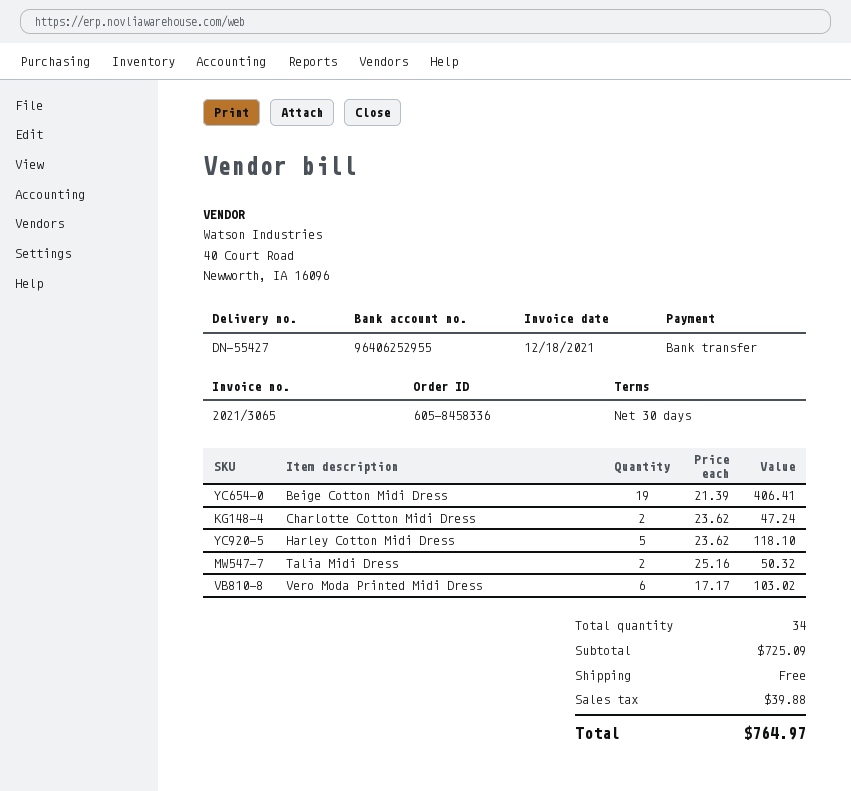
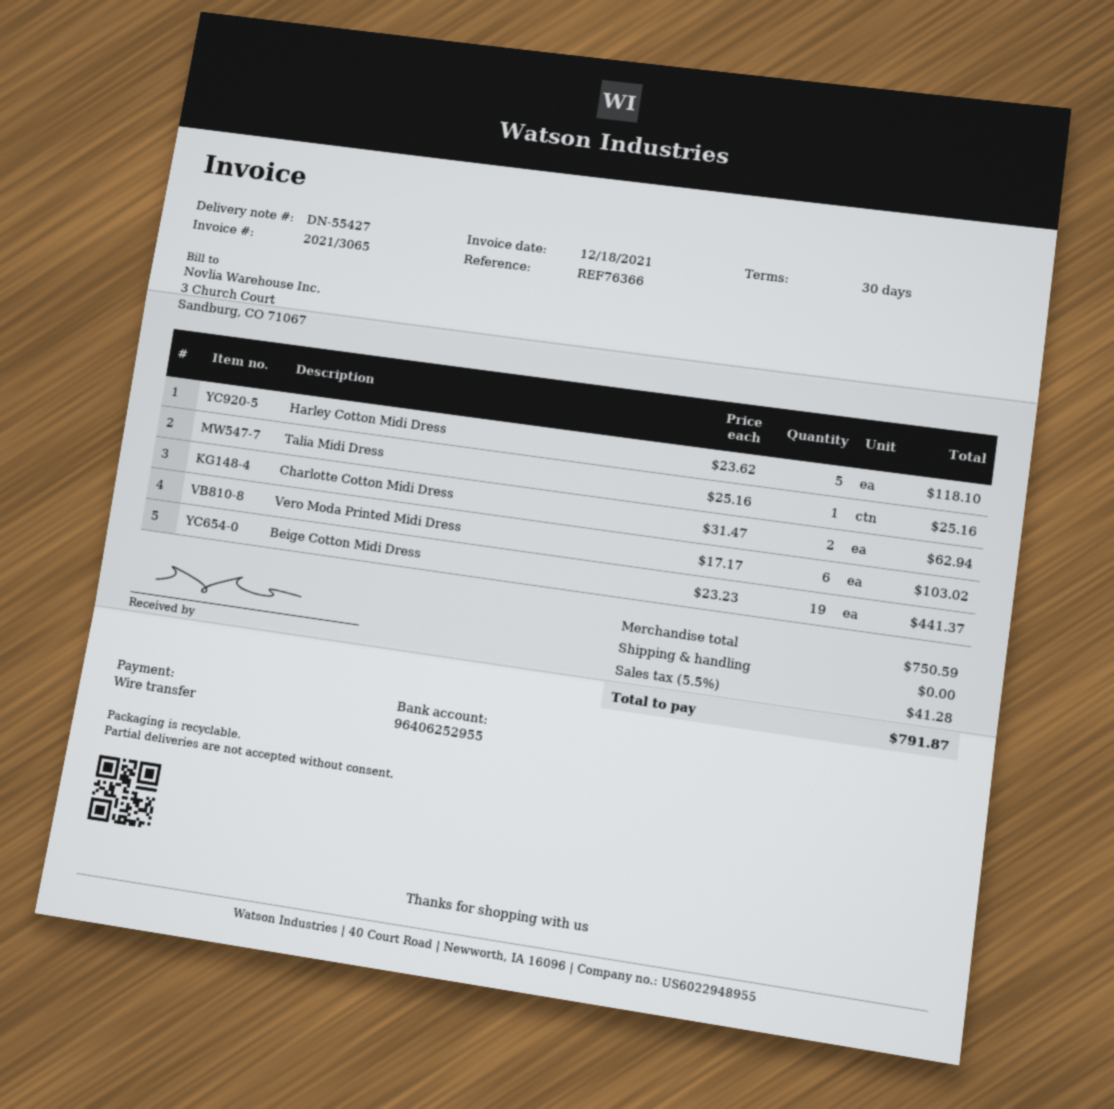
Beige Cotton Midi Dress: 19 x 21.39 = 406.41 -> 19 x 23.23 = 441.37
Charlotte Cotton Midi Dress: 2 x 23.62 = 47.24 -> 2 x 31.47 = 62.94
Talia Midi Dress: 2 x 25.16 = 50.32 -> 1 x 25.16 = 25.16
subtotal: 725.09 -> 750.59
tax: 39.88 -> 41.28
total: 764.97 -> 791.87

